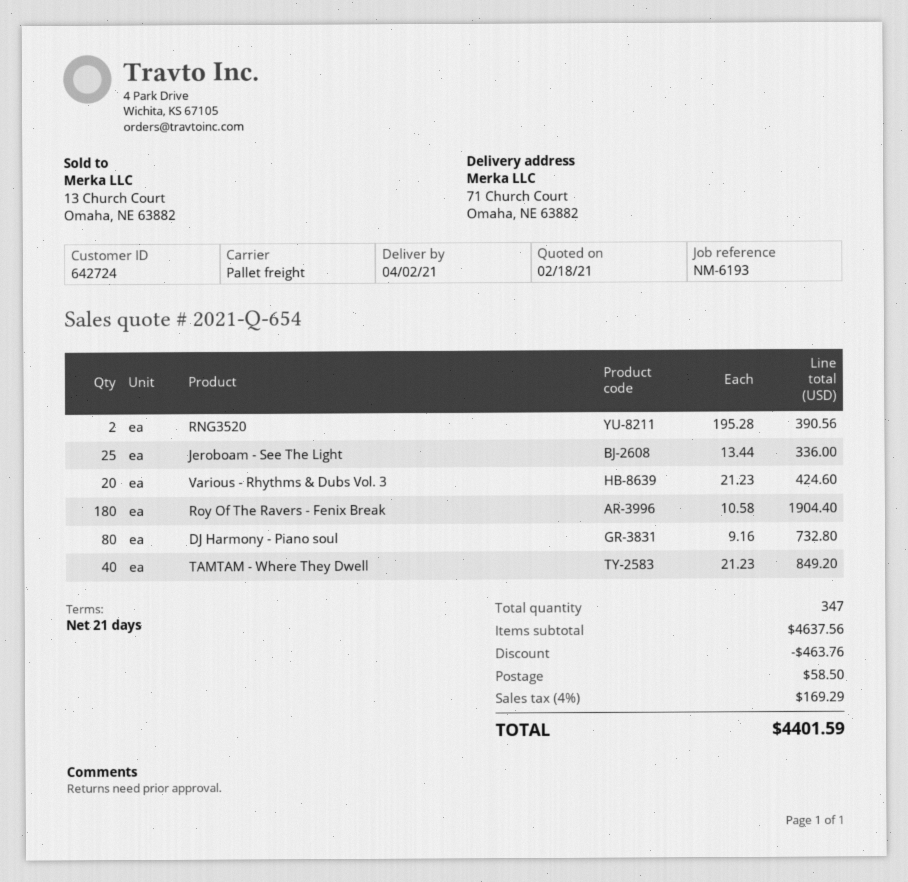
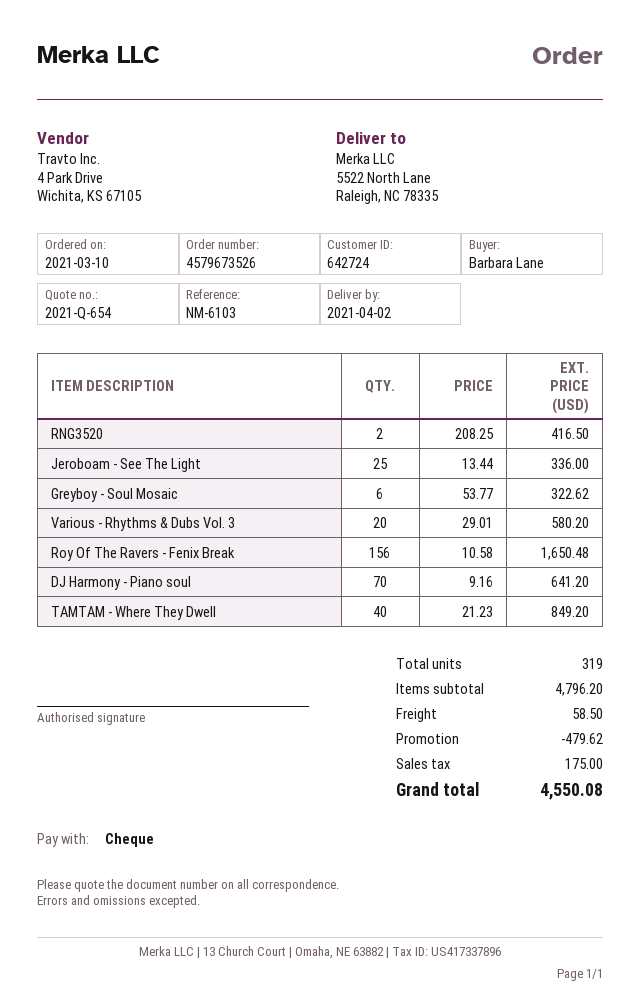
reference: NM-6193 -> NM-6103
ship to: 71 Church Court, Omaha, NE 63882 -> 5522 North Lane, Raleigh, NC 78335
RNG3520: 2 x 195.28 = 390.56 -> 2 x 208.25 = 416.50
Various - Rhythms & Dubs Vol. 3: 20 x 21.23 = 424.60 -> 20 x 29.01 = 580.20
Roy Of The Ravers - Fenix Break: 180 x 10.58 = 1904.40 -> 156 x 10.58 = 1650.48
DJ Harmony - Piano soul: 80 x 9.16 = 732.80 -> 70 x 9.16 = 641.20
Greyboy - Soul Mosaic: none -> 6 x 53.77 = 322.62
total quantity: 347 -> 319
subtotal: 4637.56 -> 4796.20
discount: 463.76 -> 479.62
tax: 169.29 -> 175.00
total: 4401.59 -> 4550.08

